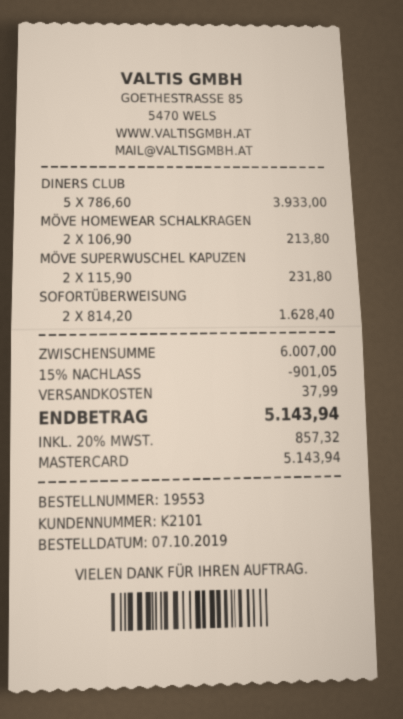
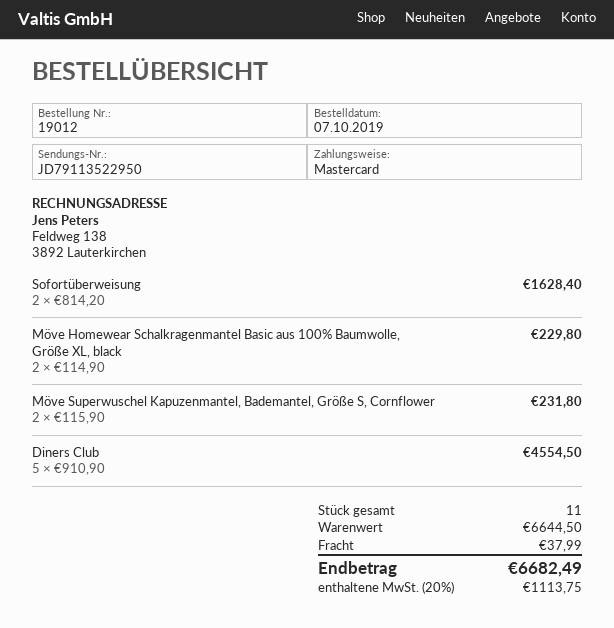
order number: 19553 -> 19012
DINERS CLUB: 5 x 786.60 = 3933.00 -> 5 x 910.90 = 4554.50
MÖVE HOMEWEAR SCHALKRAGEN: 2 x 106.90 = 213.80 -> 2 x 114.90 = 229.80
subtotal: 6007.00 -> 6644.50
discount: 15% = 901.05 -> none
tax: 20% = 857.32 -> 20% = 1113.75
total: 5143.94 -> 6682.49

